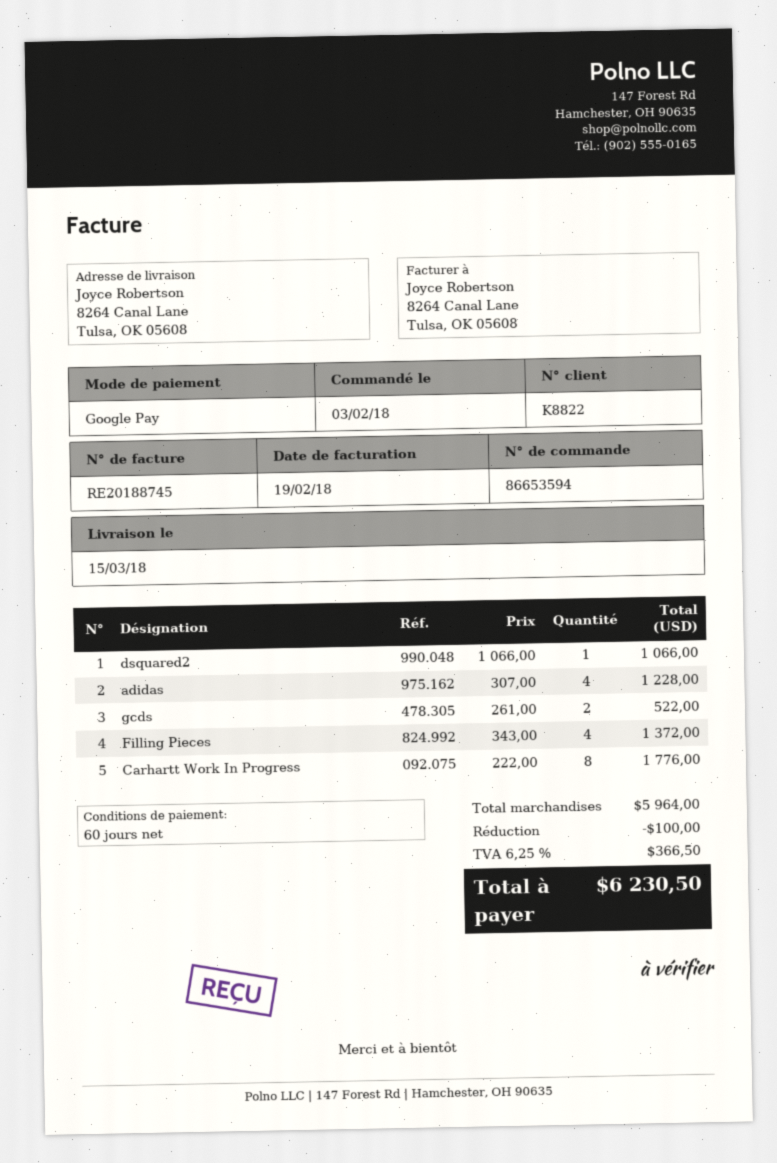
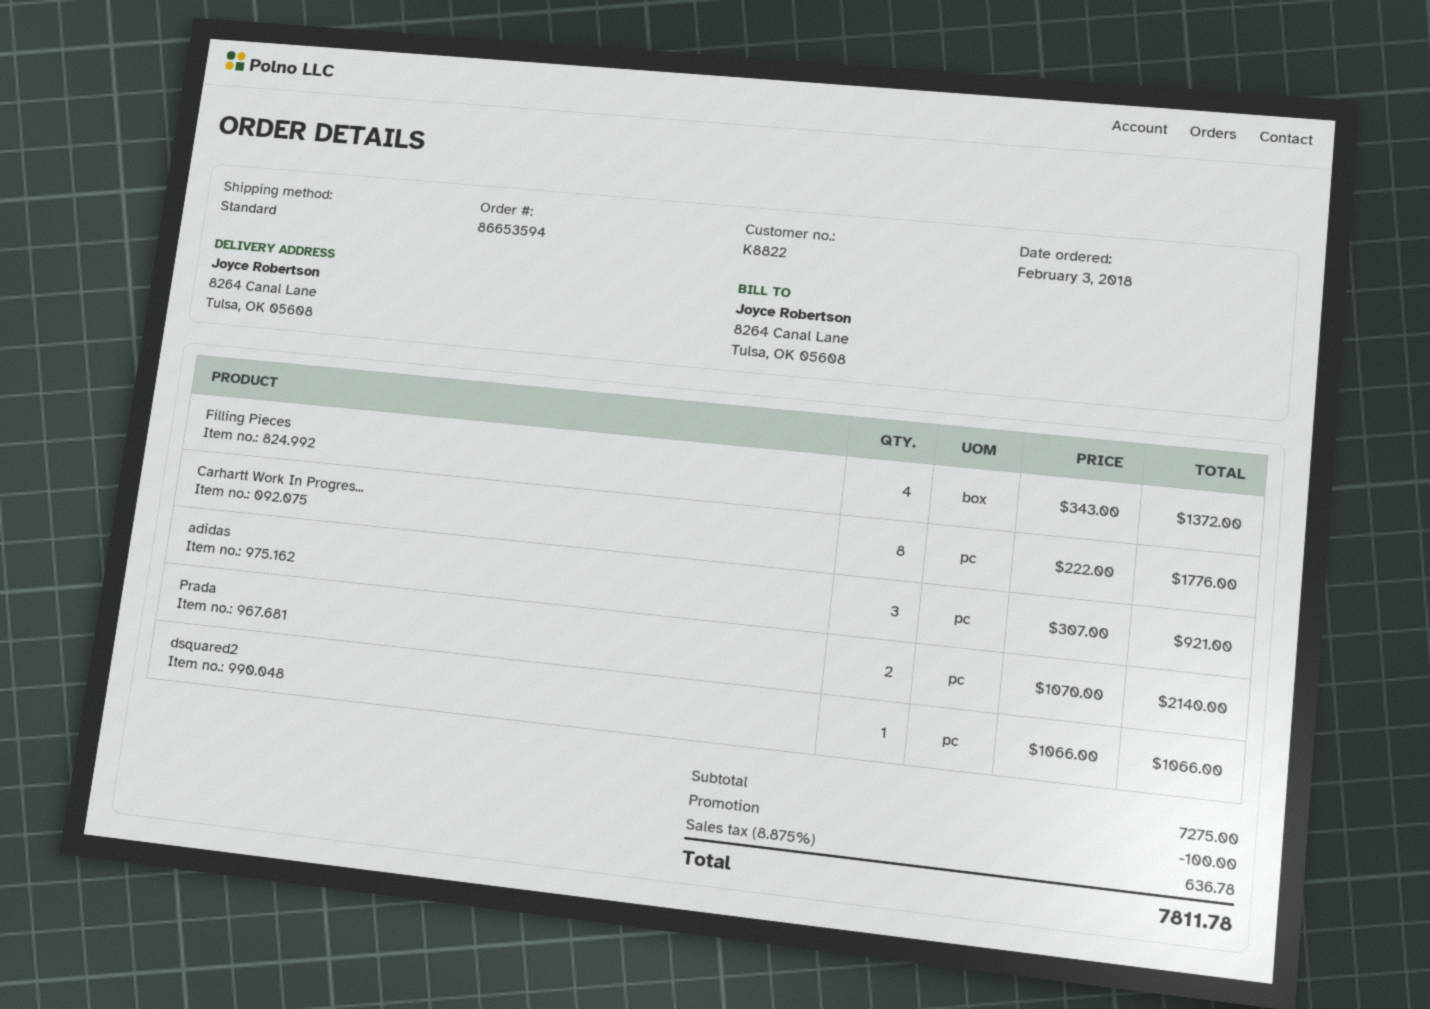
adidas: 4 x 307.00 = 1228.00 -> 3 x 307.00 = 921.00
gcds: 2 x 261.00 = 522.00 -> none
Prada: none -> 2 x 1070.00 = 2140.00
subtotal: 5964.00 -> 7275.00
tax: 6.25% = 366.50 -> 8.875% = 636.78
total: 6230.50 -> 7811.78

